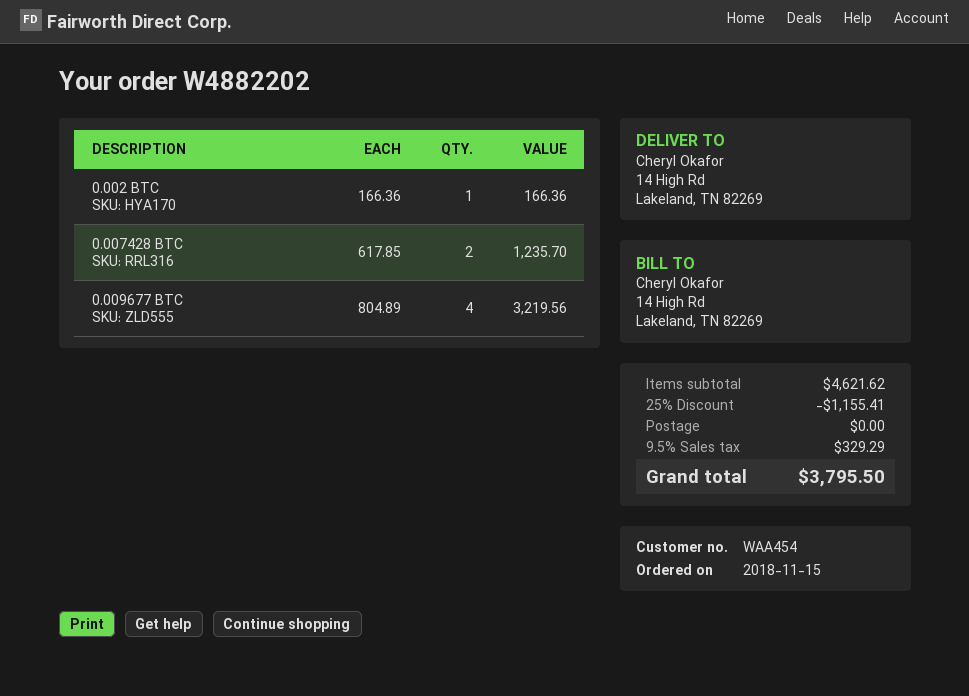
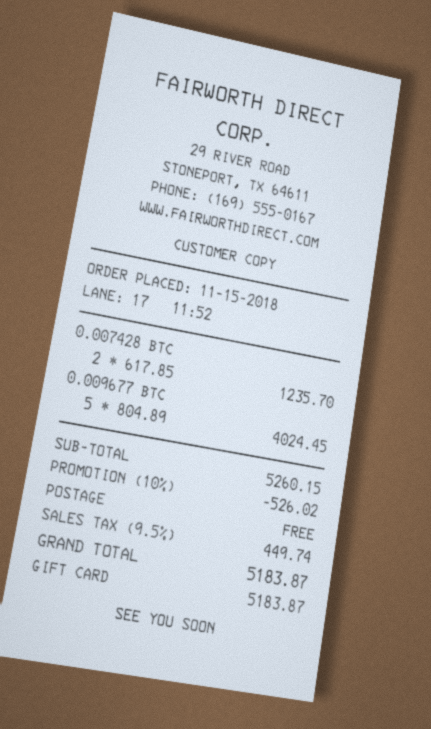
0.002 BTC: 1 x 166.36 = 166.36 -> none
0.009677 BTC: 4 x 804.89 = 3219.56 -> 5 x 804.89 = 4024.45
subtotal: 4621.62 -> 5260.15
discount: 25% = 1155.41 -> 10% = 526.02
tax: 9.5% = 329.29 -> 9.5% = 449.74
total: 3795.50 -> 5183.87

